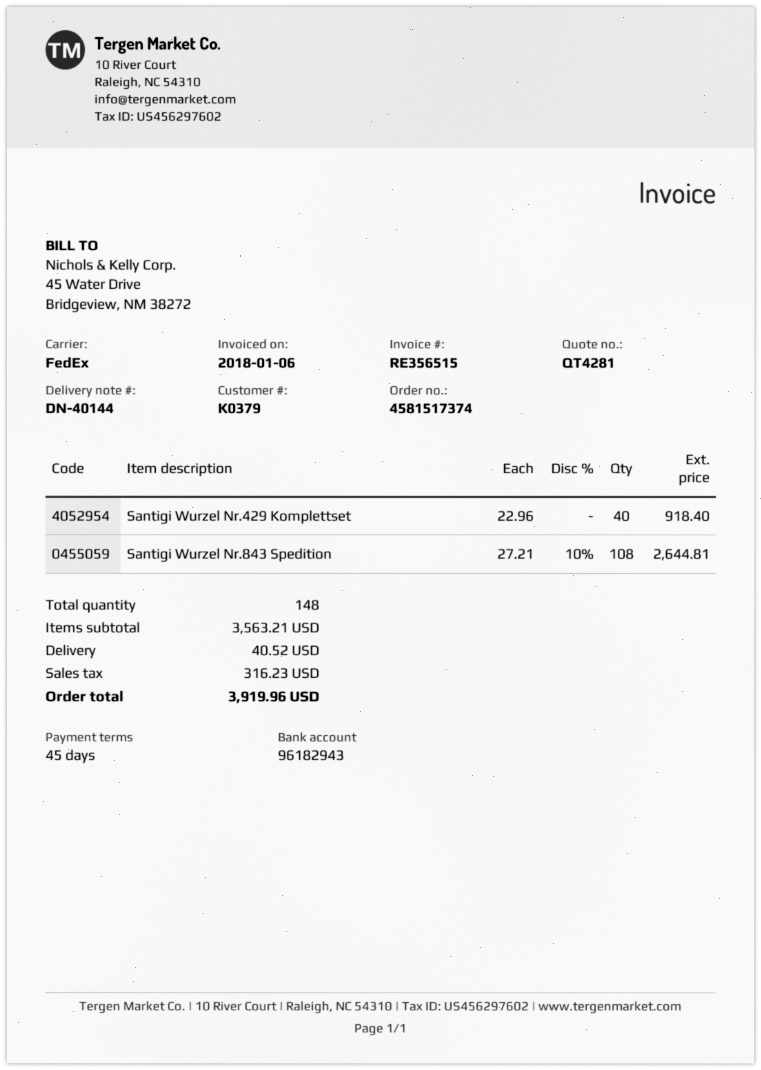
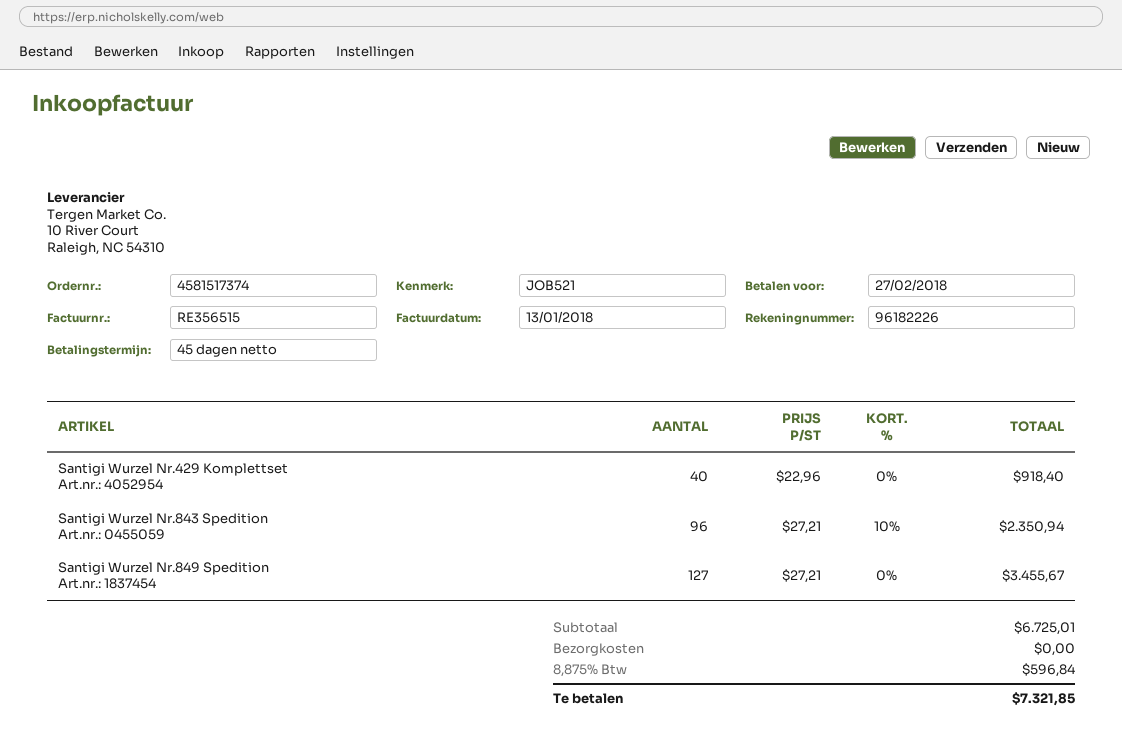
invoice date: 2018-01-06 -> 2018-01-13
bank account: 96182943 -> 96182226
Santigi Wurzel Nr.843 Spedition: 108 x 27.21 - 10% = 2644.81 -> 96 x 27.21 - 10% = 2350.94
Santigi Wurzel Nr.849 Spedition: none -> 127 x 27.21 = 3455.67
subtotal: 3563.21 -> 6725.01
shipping: 40.52 -> 0.00
tax: 316.23 -> 596.84
total: 3919.96 -> 7321.85

